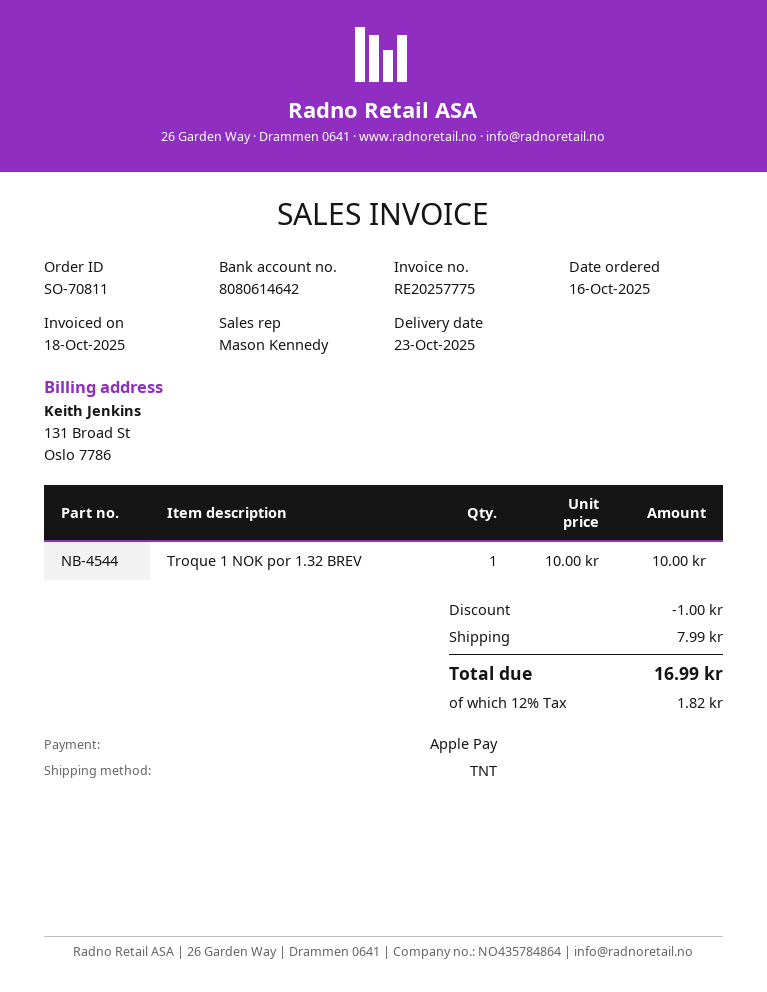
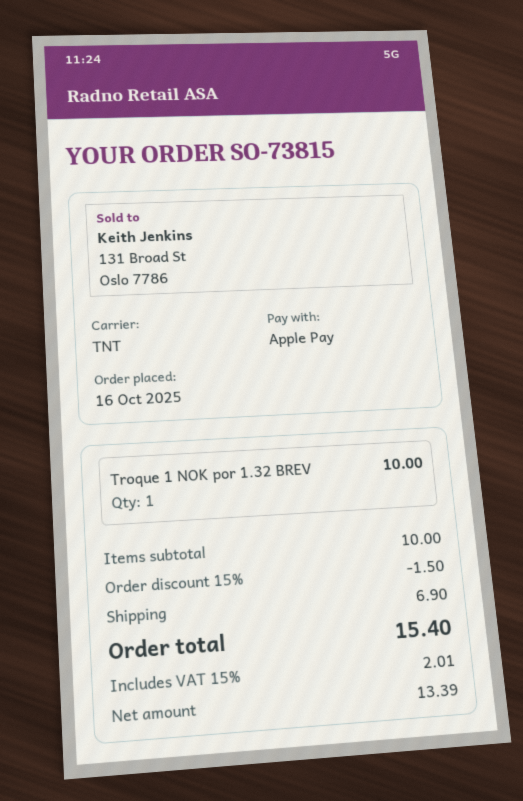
order number: SO-70811 -> SO-73815
discount: 1.00 -> 1.50
shipping: 7.99 -> 6.90
tax: 12% = 1.82 -> 15% = 2.01
total: 16.99 -> 15.40

